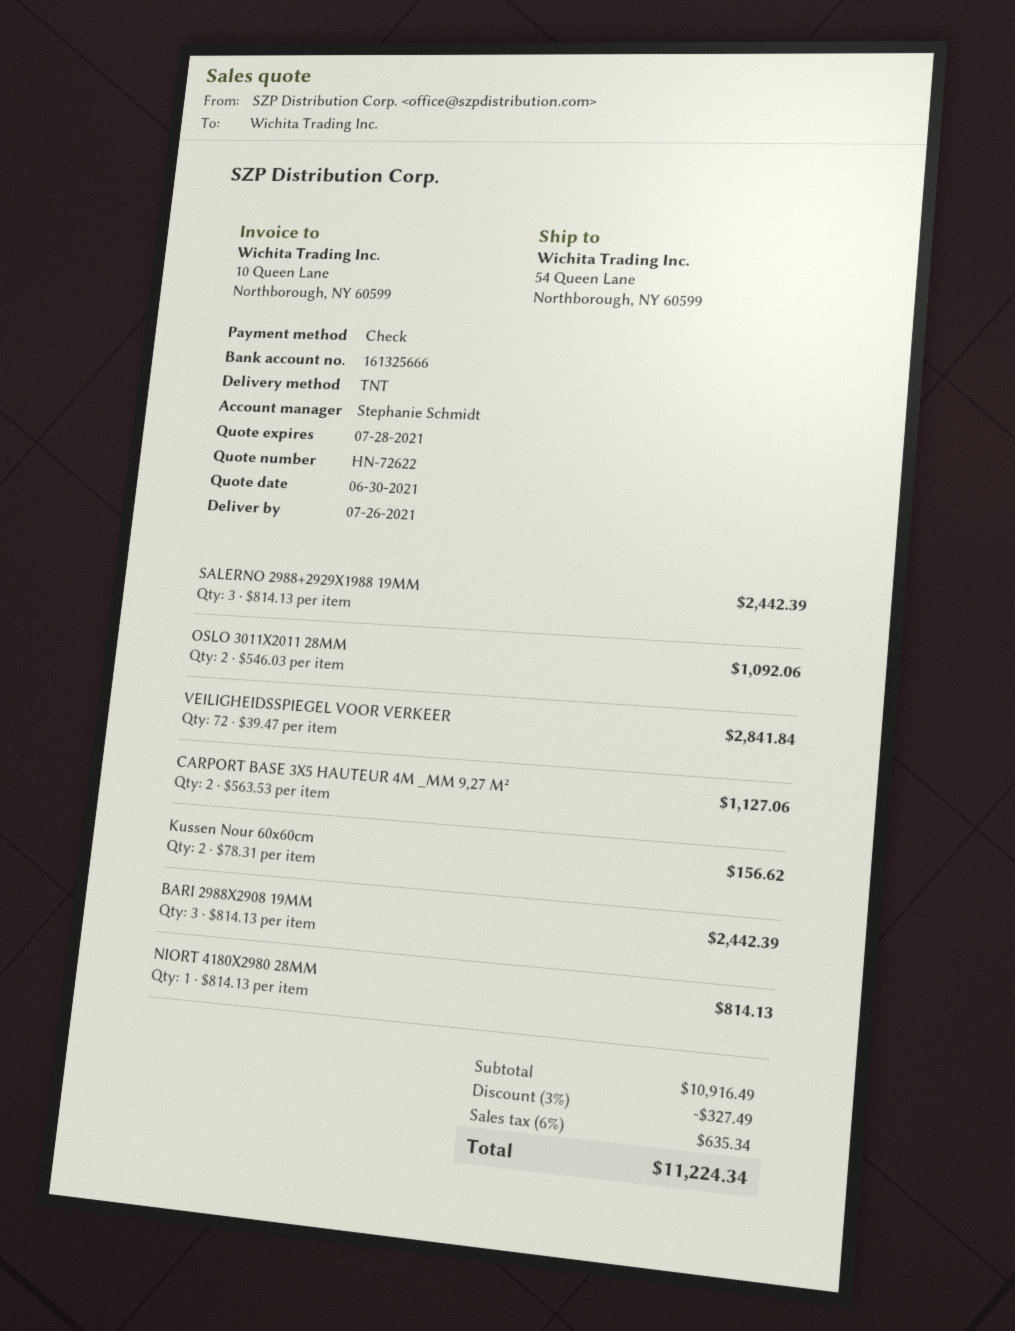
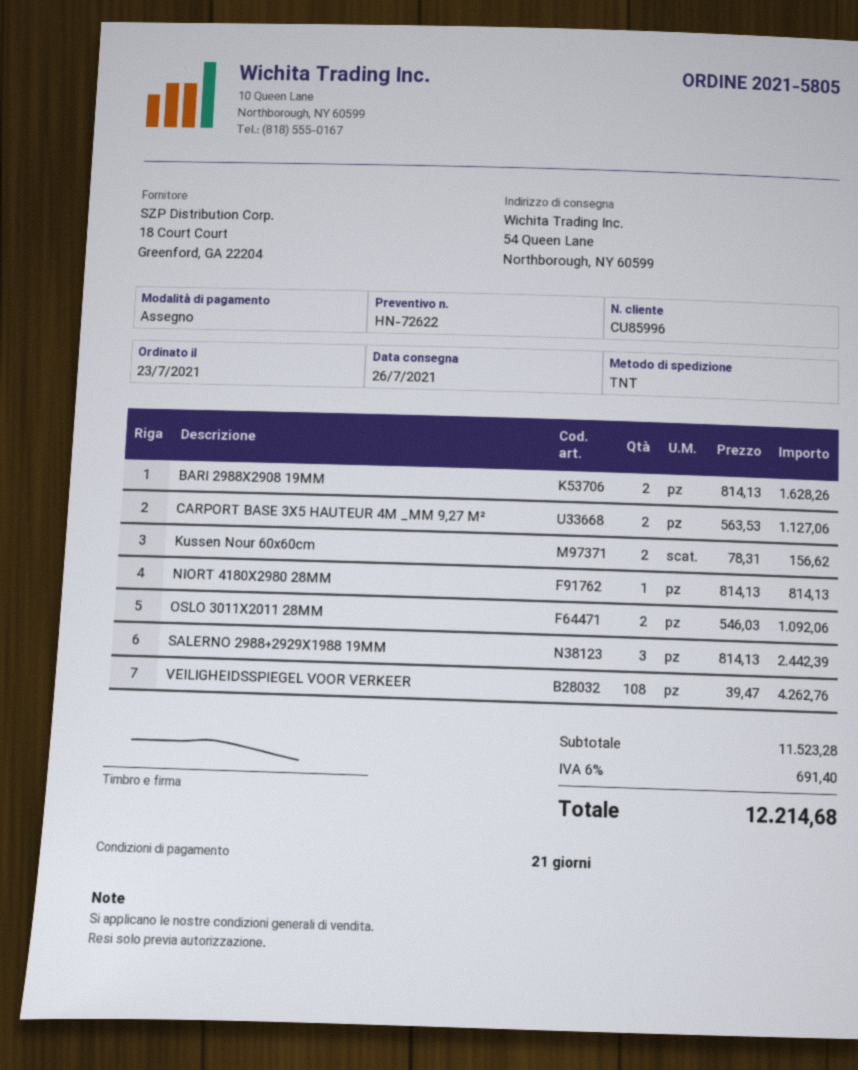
VEILIGHEIDSSPIEGEL VOOR VERKEER: 72 x 39.47 = 2841.84 -> 108 x 39.47 = 4262.76
BARI 2988X2908 19MM: 3 x 814.13 = 2442.39 -> 2 x 814.13 = 1628.26
subtotal: 10916.49 -> 11523.28
discount: 3% = 327.49 -> none
tax: 6% = 635.34 -> 6% = 691.40
total: 11224.34 -> 12214.68

